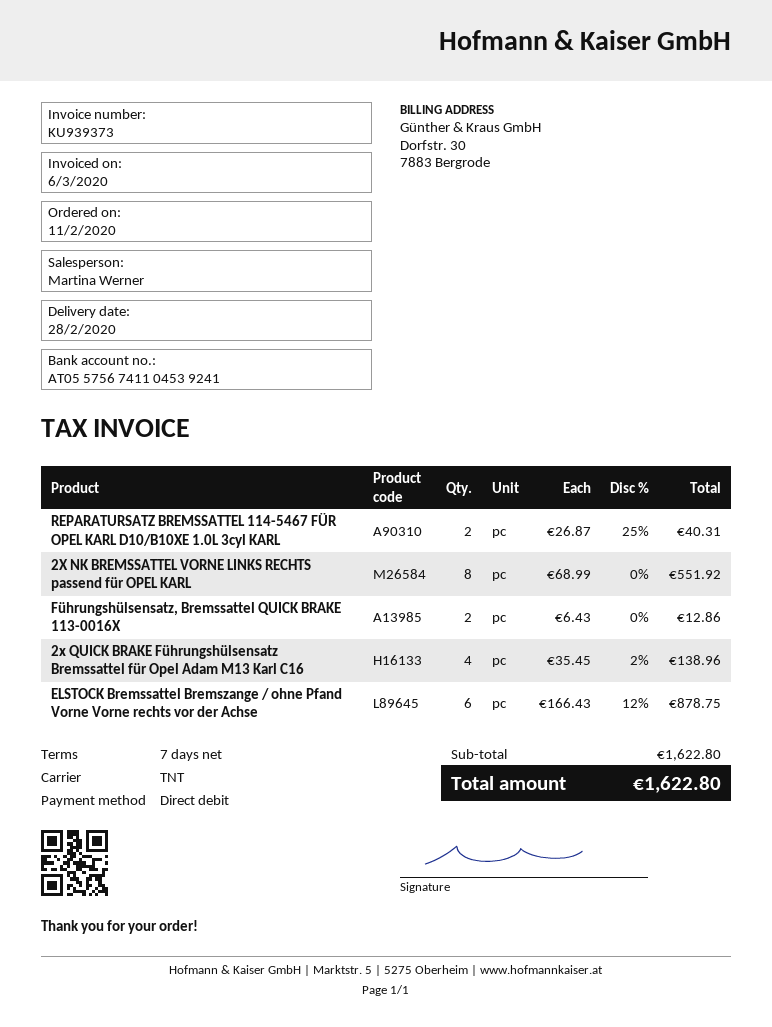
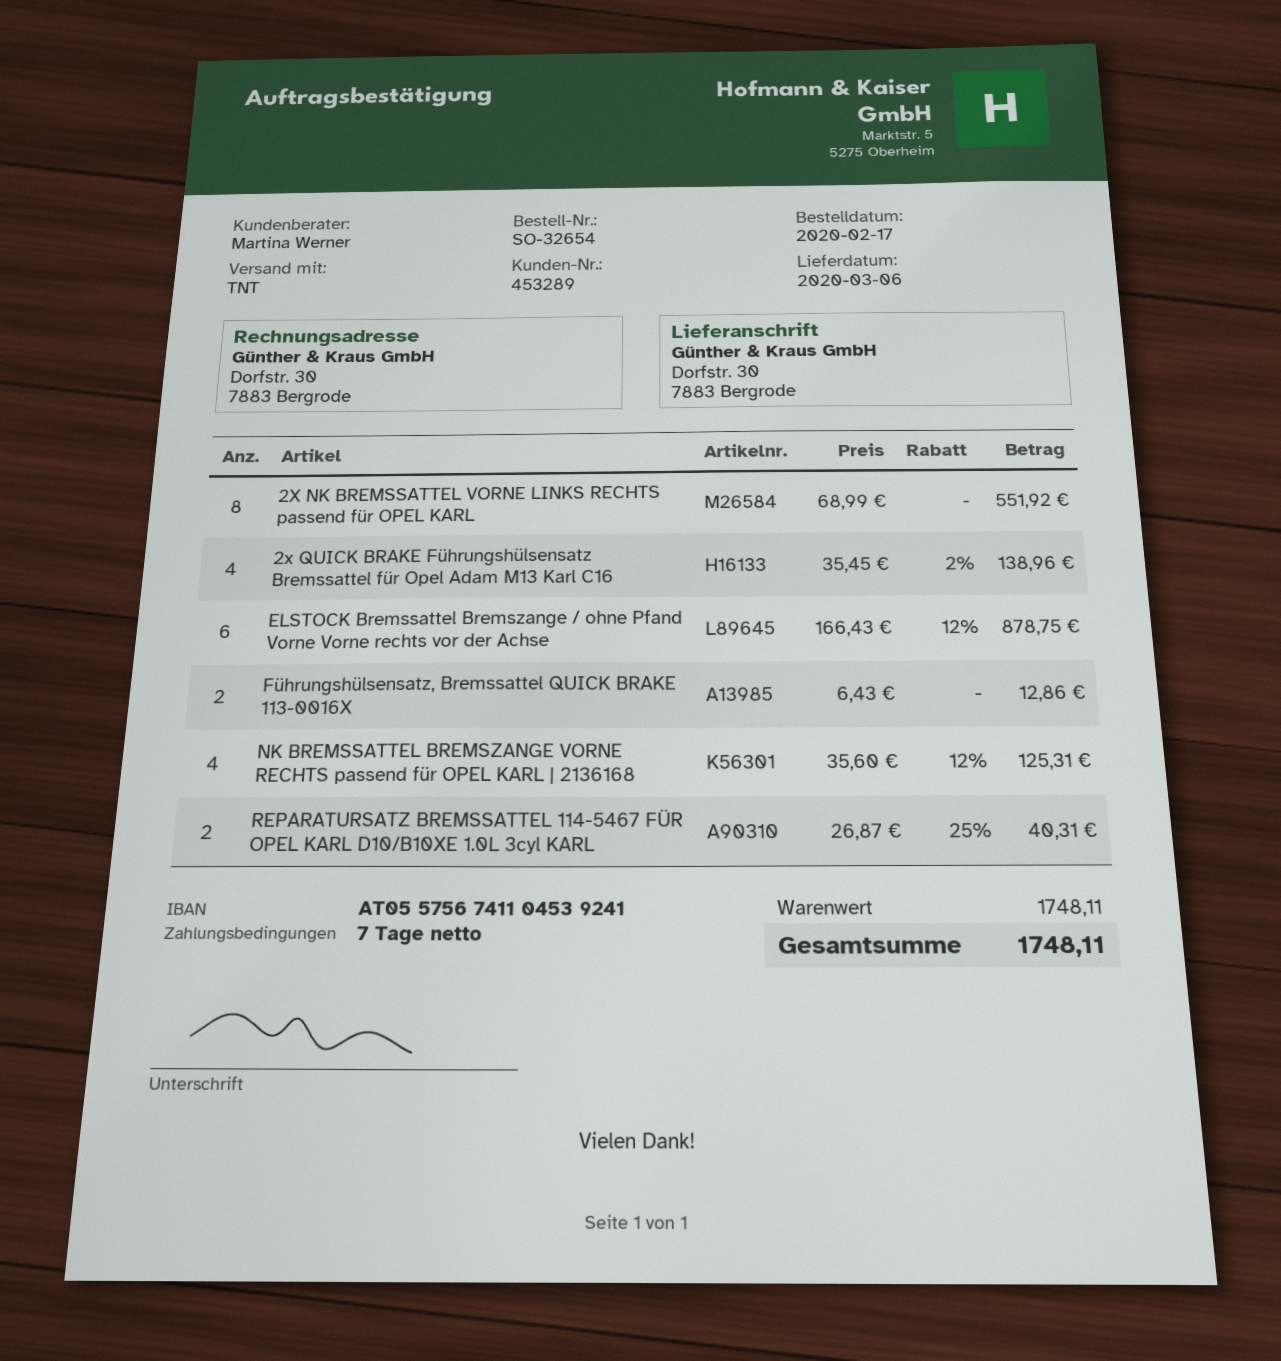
order date: 2020-02-11 -> 2020-02-17
delivery date: 2020-02-28 -> 2020-03-06
NK BREMSSATTEL BREMSZANGE VORNE RECHTS passend für OPEL KARL | 2136168: none -> 4 x 35.60 - 12% = 125.31
subtotal: 1622.80 -> 1748.11
total: 1622.80 -> 1748.11

